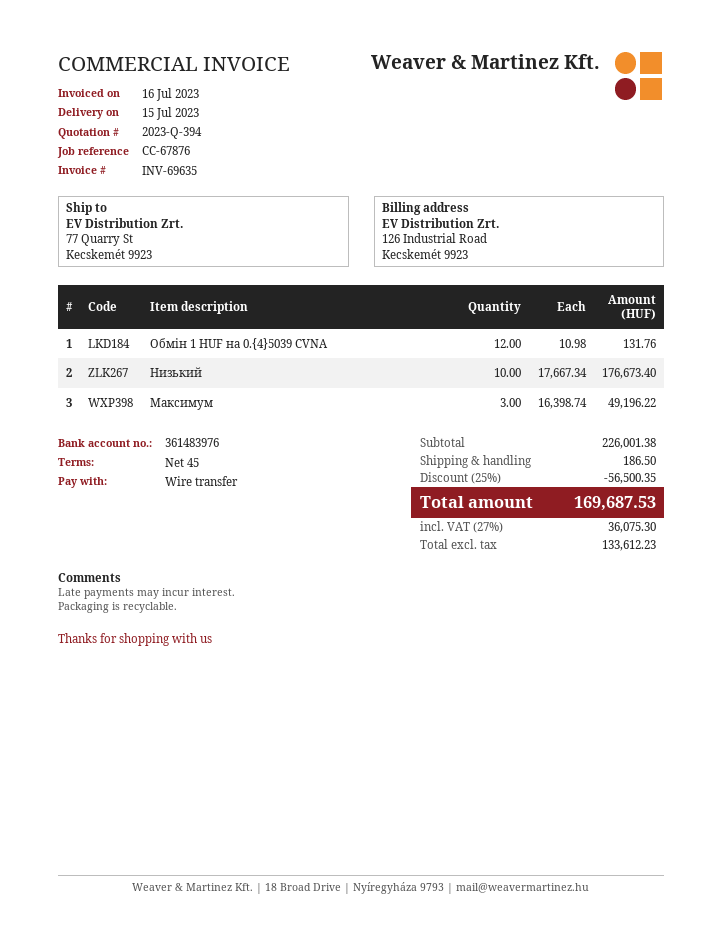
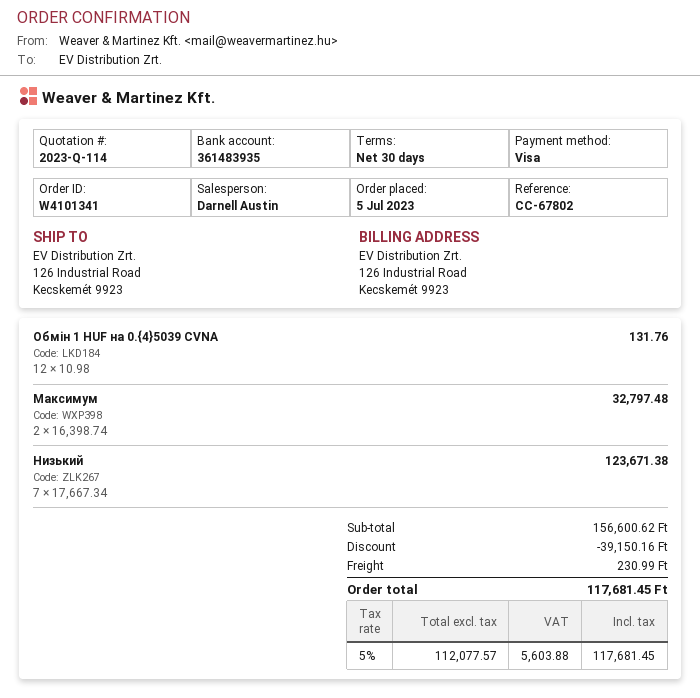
quote number: 2023-Q-394 -> 2023-Q-114
payment terms: 45 days -> 30 days
reference: CC-67876 -> CC-67802
payment method: bank transfer -> Visa
bank account: 361483976 -> 361483935
ship to: 77 Quarry St, Kecskemét 9923 -> 126 Industrial Road, Kecskemét 9923
Низький: 10 x 17667.34 = 176673.40 -> 7 x 17667.34 = 123671.38
Максимум: 3 x 16398.74 = 49196.22 -> 2 x 16398.74 = 32797.48
subtotal: 226001.38 -> 156600.62
discount: 56500.35 -> 39150.16
shipping: 186.50 -> 230.99
net: 133612.23 -> 112077.57
tax: 27% = 36075.30 -> 5% = 5603.88
total: 169687.53 -> 117681.45

